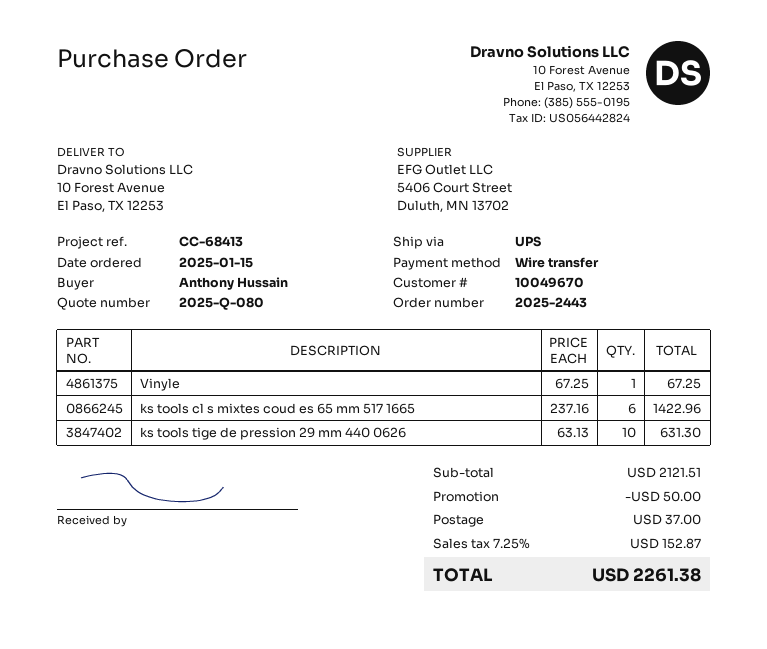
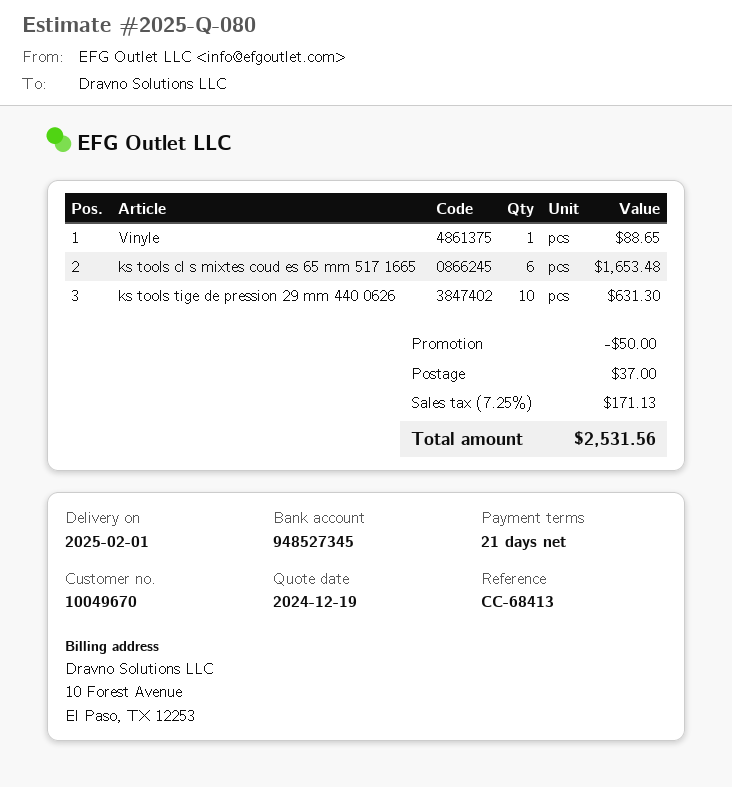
Vinyle: 1 for 67.25 -> 1 for 88.65
ks tools cl s mixtes coud es 65 mm 517 1665: 6 for 1422.96 -> 6 for 1653.48
tax: 7.25% = 152.87 -> 7.25% = 171.13
total: 2261.38 -> 2531.56

